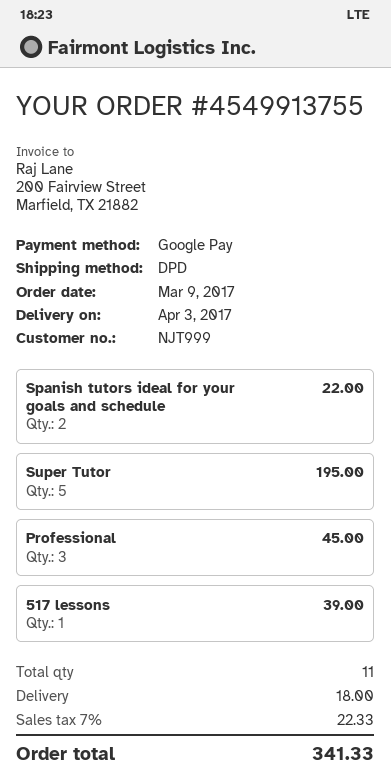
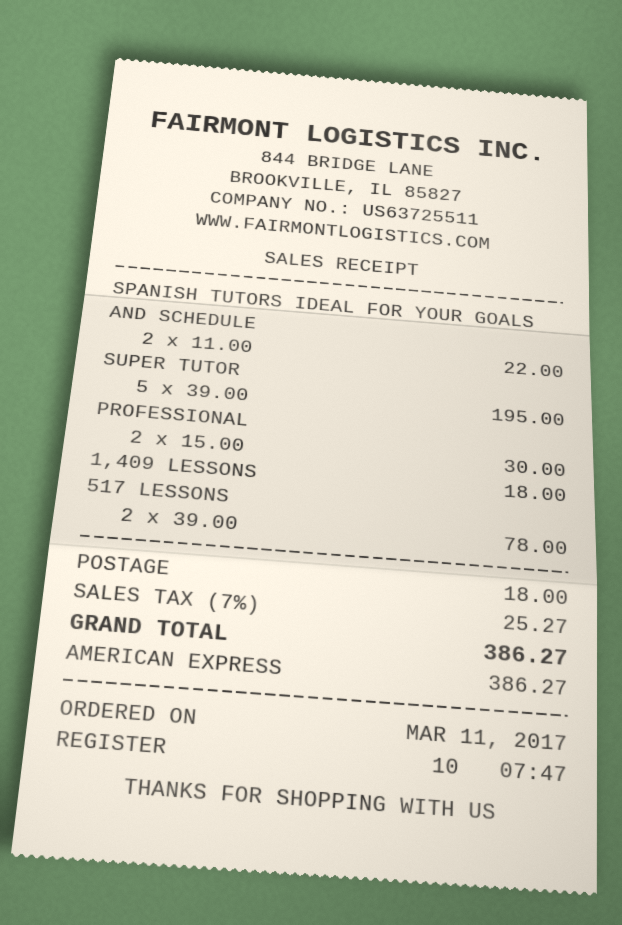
order date: 2017-03-09 -> 2017-03-11
payment method: Google Pay -> American Express
Professional: 3 for 45.00 -> 2 for 30.00
517 lessons: 1 for 39.00 -> 2 for 78.00
1,409 LESSONS: none -> 1 for 18.00
tax: 7% = 22.33 -> 7% = 25.27
total: 341.33 -> 386.27

